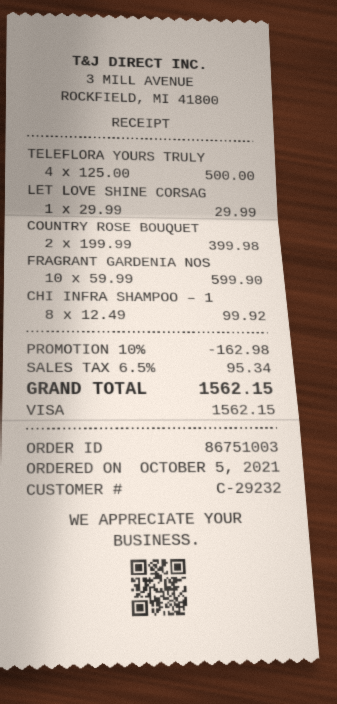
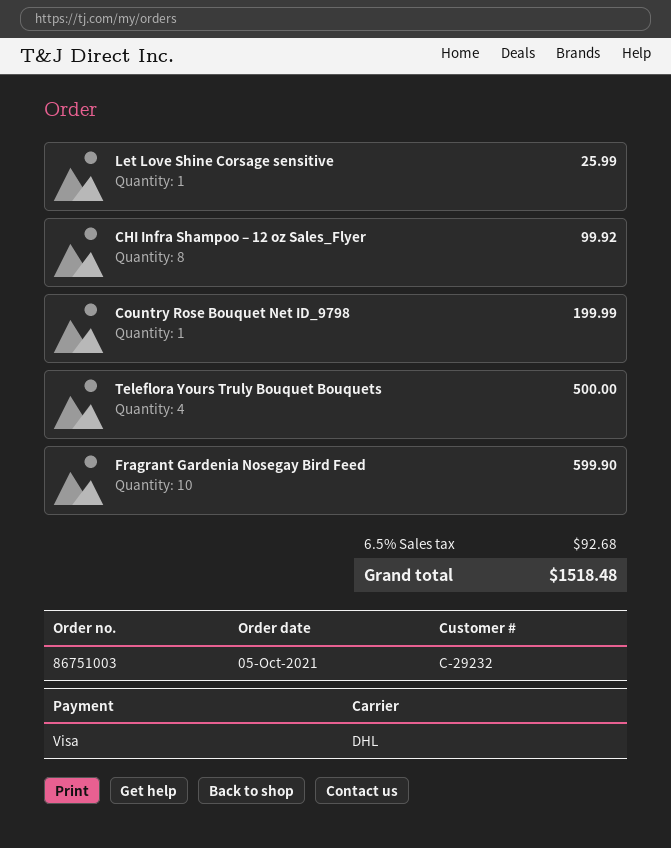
LET LOVE SHINE CORSAG: 1 for 29.99 -> 1 for 25.99
COUNTRY ROSE BOUQUET: 2 for 399.98 -> 1 for 199.99
discount: 10% = 162.98 -> none
tax: 6.5% = 95.34 -> 6.5% = 92.68
total: 1562.15 -> 1518.48

